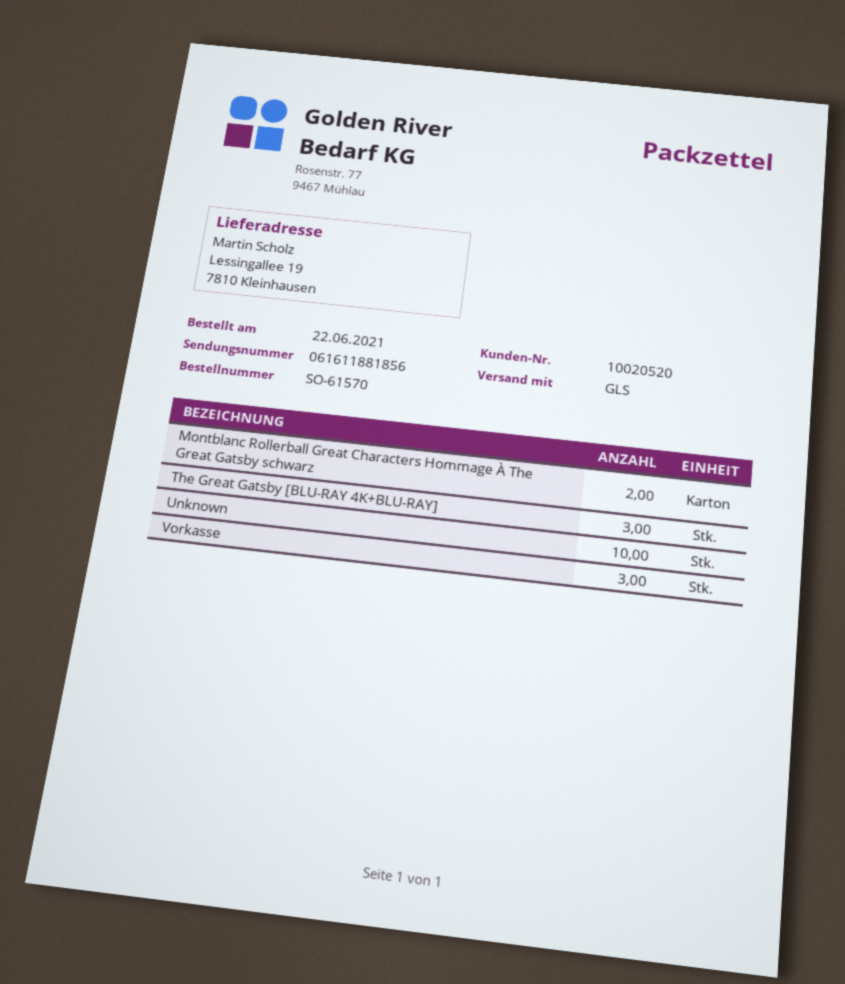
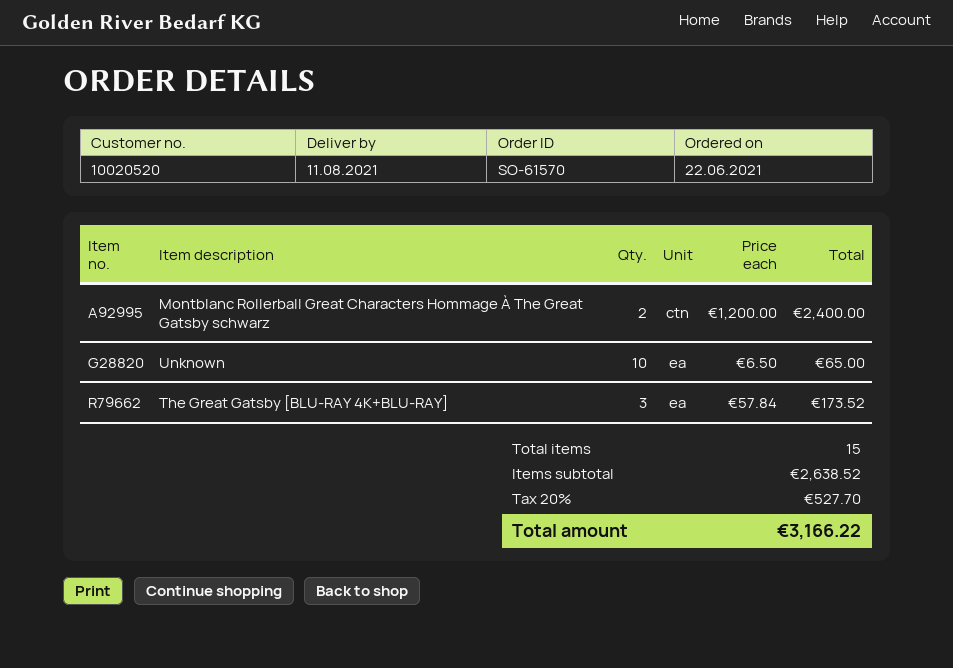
Vorkasse: 3 -> none

